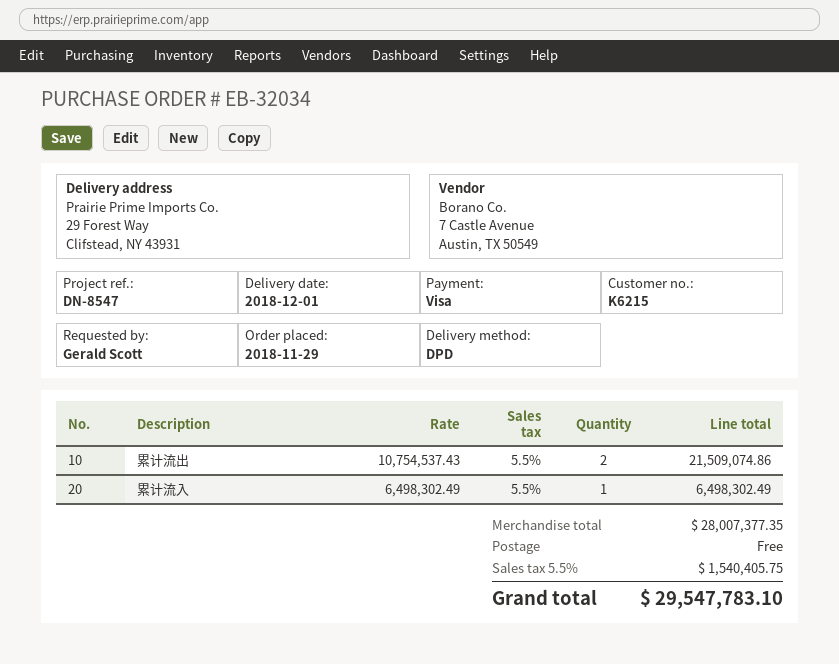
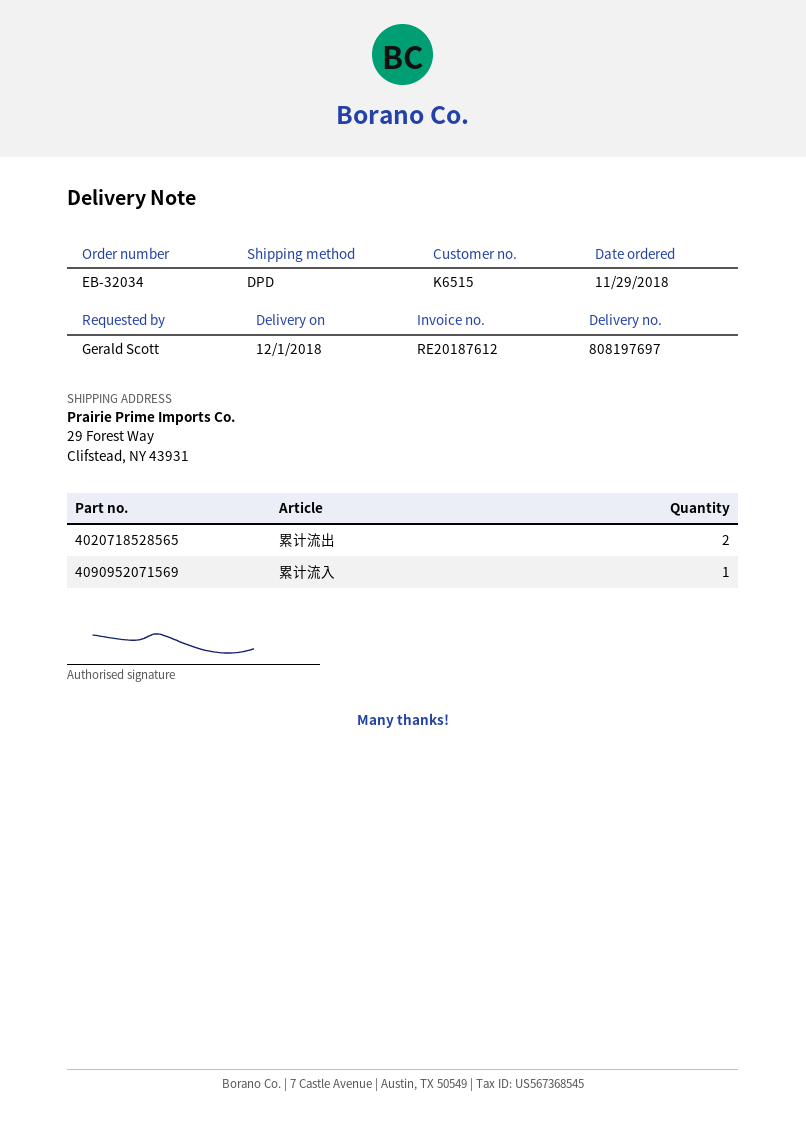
customer number: K6215 -> K6515

